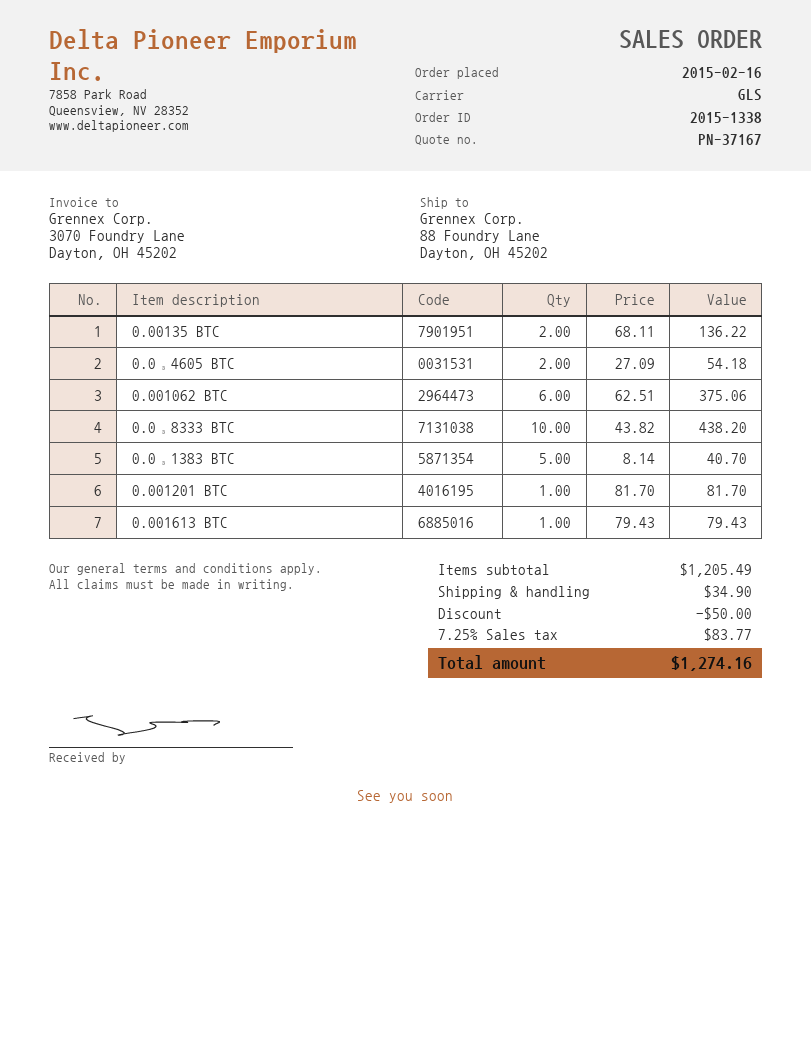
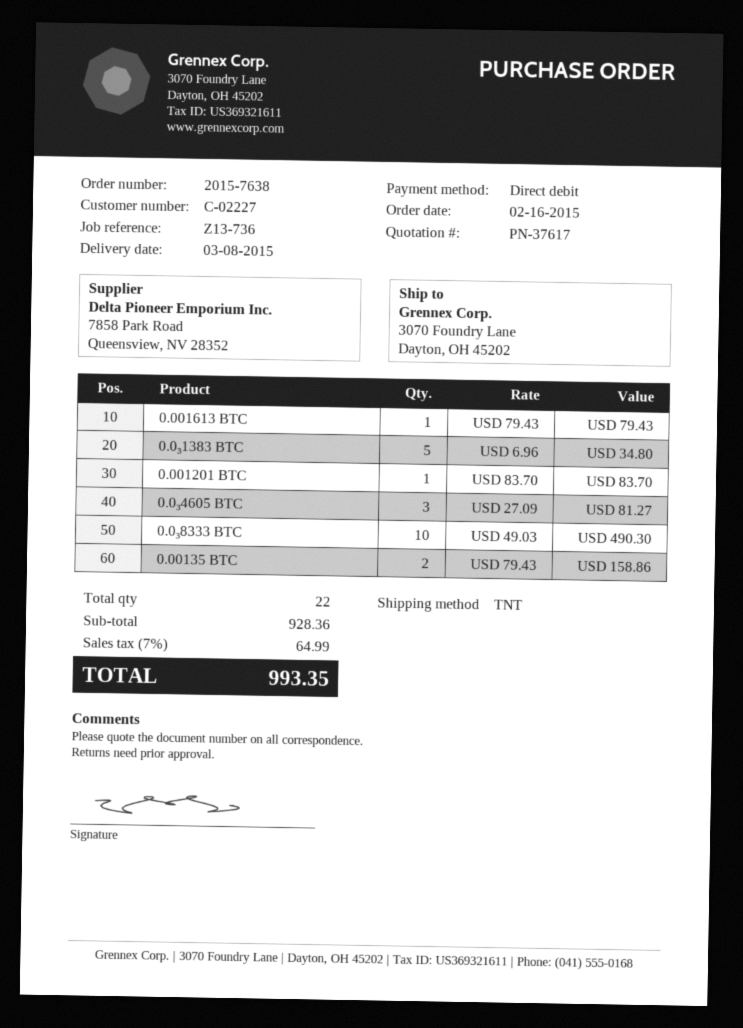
quote number: PN-37167 -> PN-37617
order number: 2015-1338 -> 2015-7638
shipping method: GLS -> TNT
ship to: 88 Foundry Lane, Dayton, OH 45202 -> 3070 Foundry Lane, Dayton, OH 45202
0.00135 BTC: 2 x 68.11 = 136.22 -> 2 x 79.43 = 158.86
0.0₃4605 BTC: 2 x 27.09 = 54.18 -> 3 x 27.09 = 81.27
0.001062 BTC: 6 x 62.51 = 375.06 -> none
0.0₃8333 BTC: 10 x 43.82 = 438.20 -> 10 x 49.03 = 490.30
0.0₃1383 BTC: 5 x 8.14 = 40.70 -> 5 x 6.96 = 34.80
0.001201 BTC: 1 x 81.70 = 81.70 -> 1 x 83.70 = 83.70
subtotal: 1205.49 -> 928.36
discount: 50.00 -> none
shipping: 34.90 -> none
tax: 7.25% = 83.77 -> 7% = 64.99
total: 1274.16 -> 993.35

